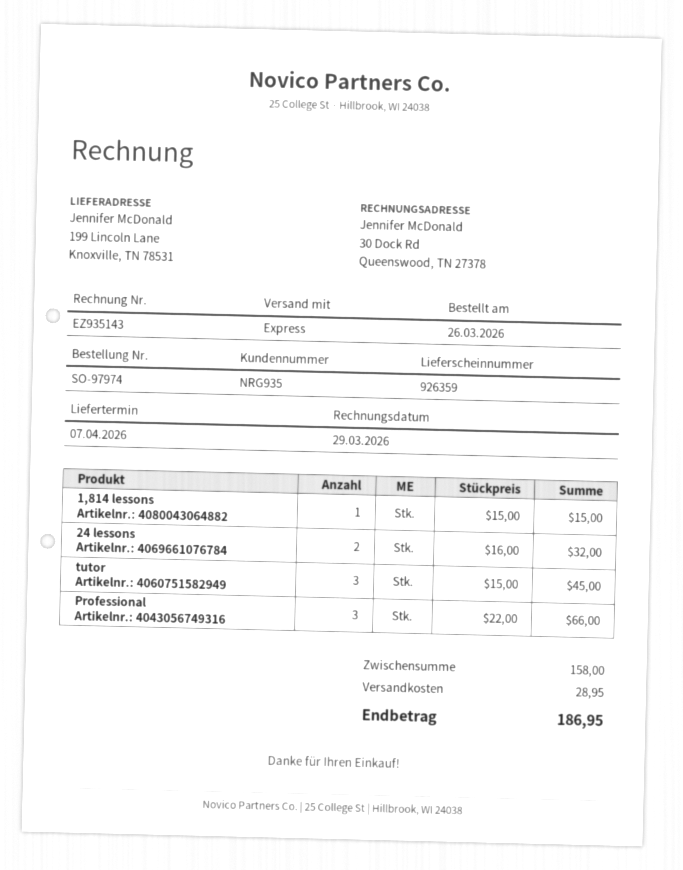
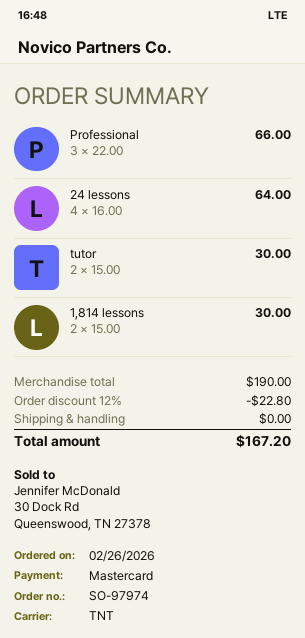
order date: 2026-03-26 -> 2026-02-26
shipping method: express -> TNT
1,814 lessons: 1 x 15.00 = 15.00 -> 2 x 15.00 = 30.00
24 lessons: 2 x 16.00 = 32.00 -> 4 x 16.00 = 64.00
tutor: 3 x 15.00 = 45.00 -> 2 x 15.00 = 30.00
subtotal: 158.00 -> 190.00
discount: none -> 12% = 22.80
shipping: 28.95 -> 0.00
total: 186.95 -> 167.20

